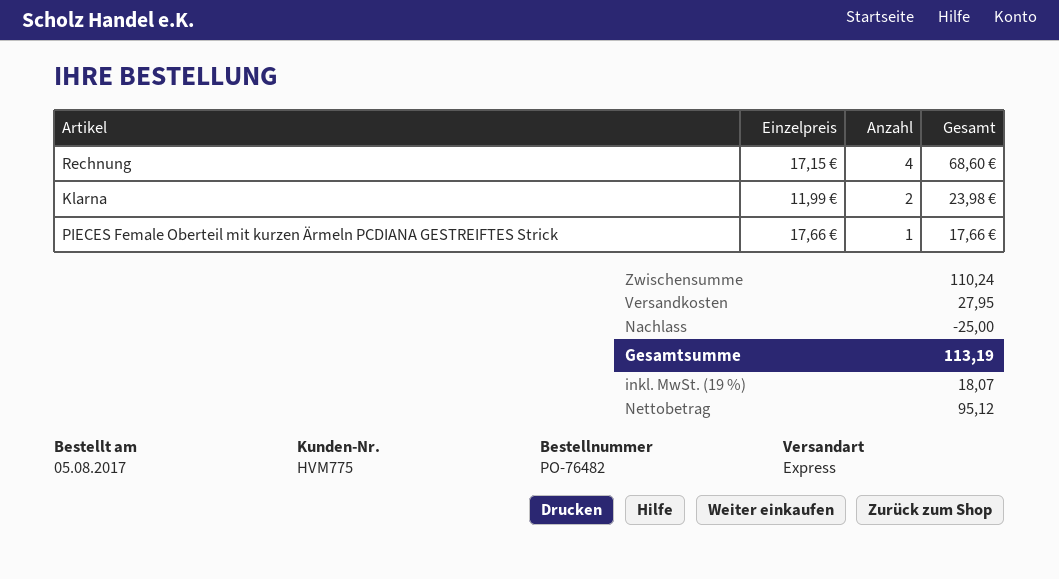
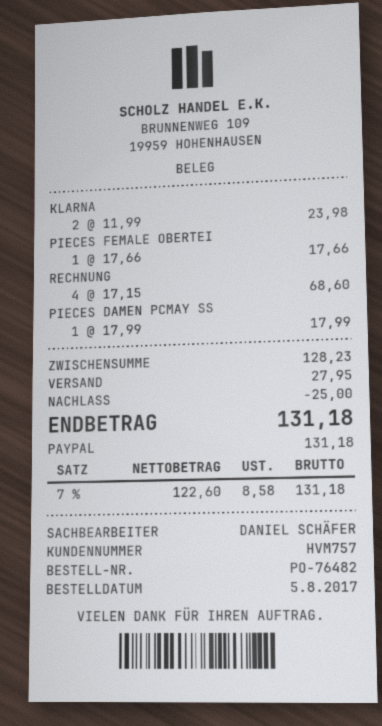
customer number: HVM775 -> HVM757
PIECES DAMEN PCMAY SS: none -> 1 x 17.99 = 17.99
subtotal: 110.24 -> 128.23
net: 95.12 -> 122.60
tax: 19% = 18.07 -> 7% = 8.58
total: 113.19 -> 131.18

